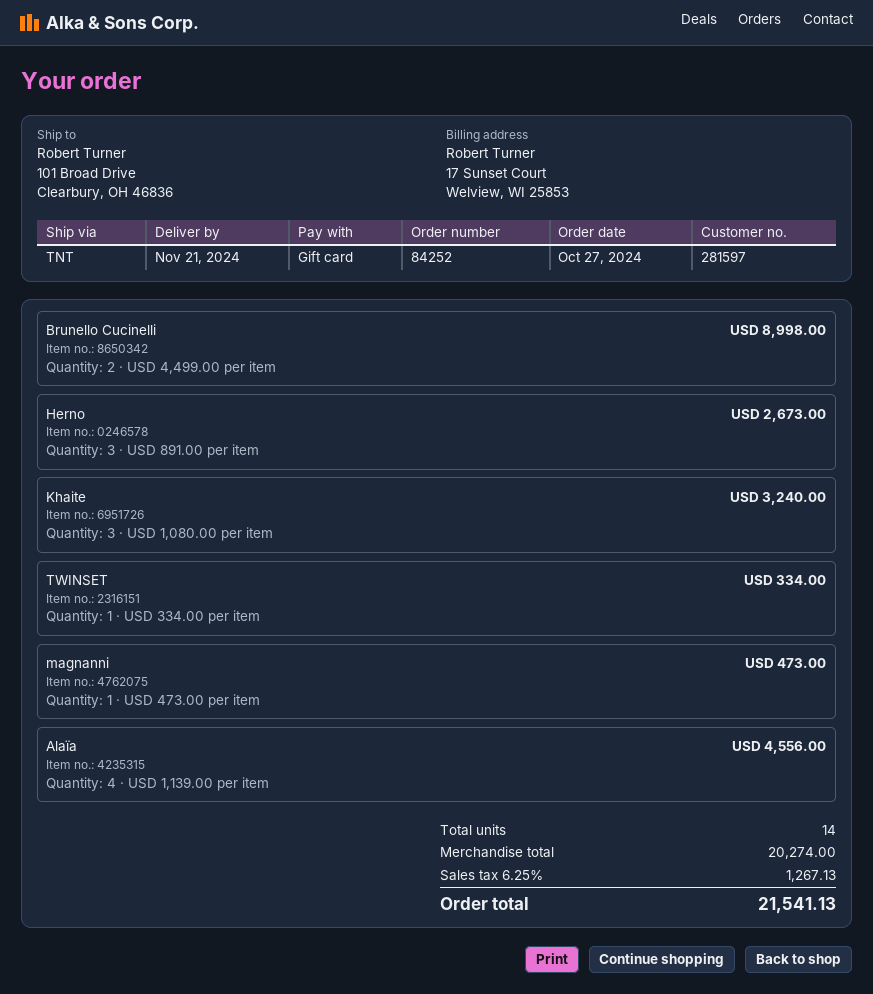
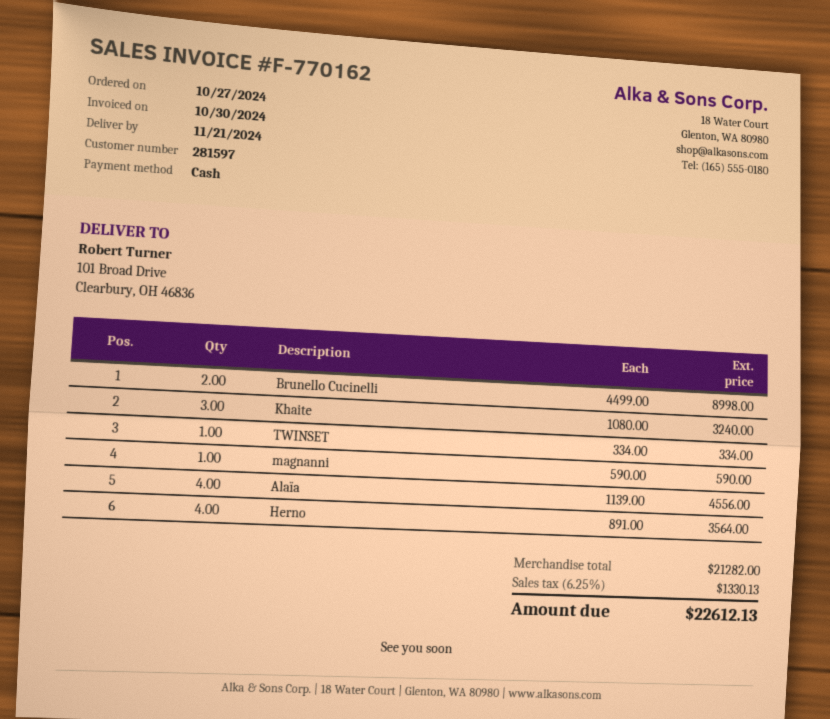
payment method: gift card -> cash
Herno: 3 x 891.00 = 2673.00 -> 4 x 891.00 = 3564.00
magnanni: 1 x 473.00 = 473.00 -> 1 x 590.00 = 590.00
subtotal: 20274.00 -> 21282.00
tax: 6.25% = 1267.13 -> 6.25% = 1330.13
total: 21541.13 -> 22612.13

